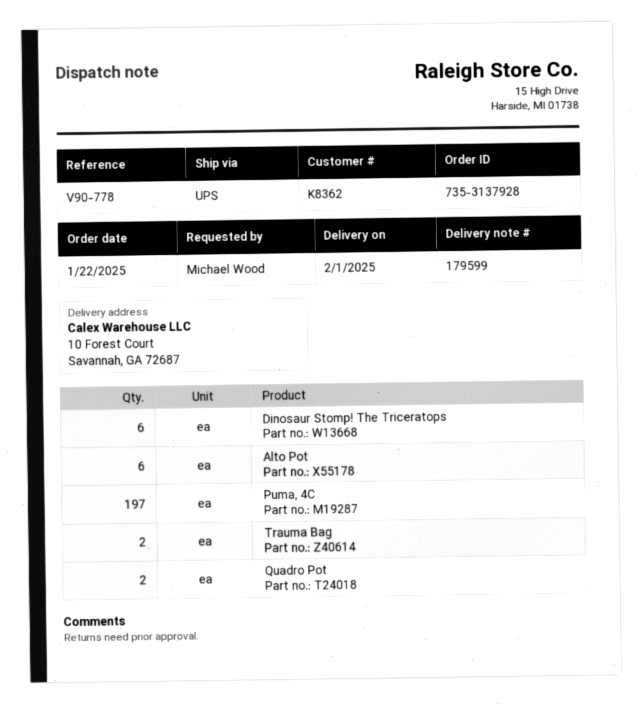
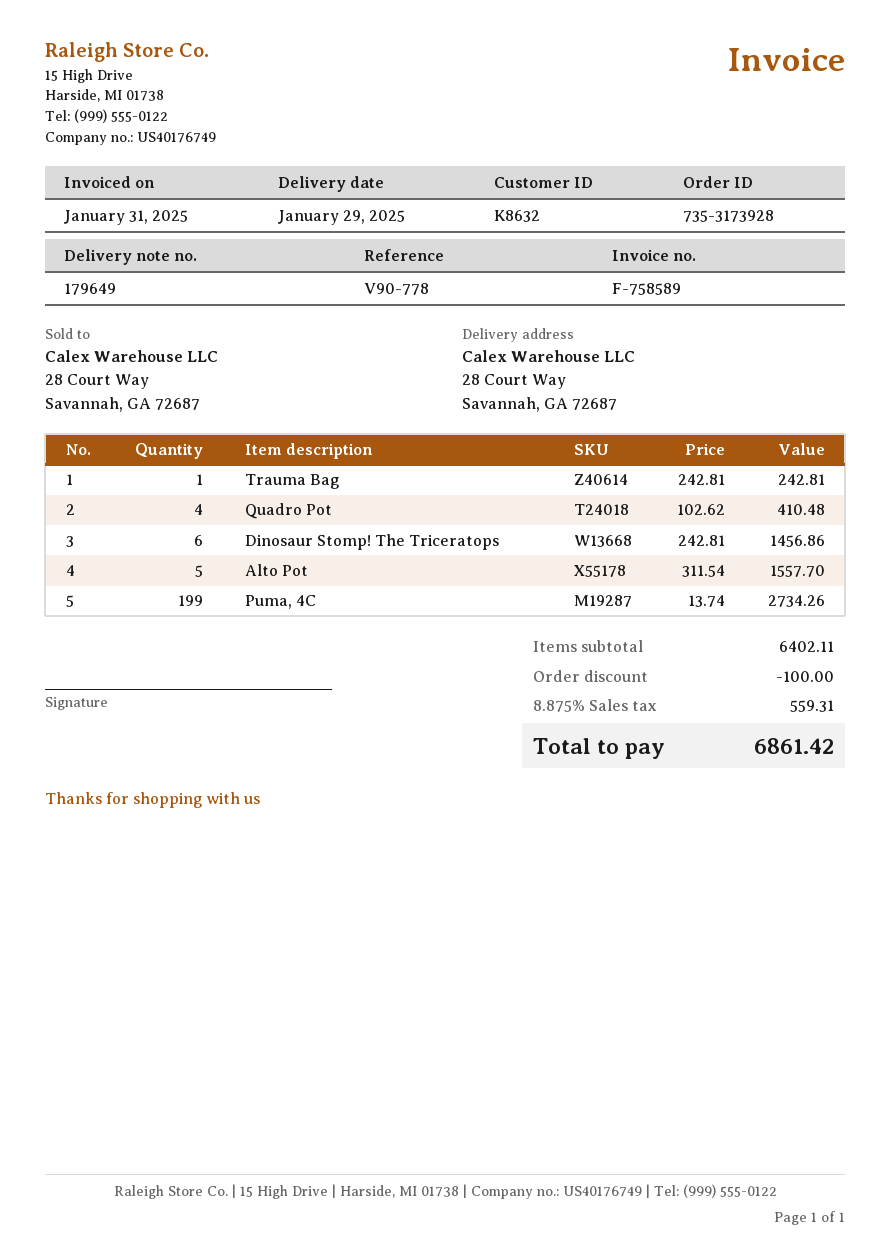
order number: 735-3137928 -> 735-3173928
delivery note number: 179599 -> 179649
delivery date: 2025-02-01 -> 2025-01-29
customer number: K8362 -> K8632
ship to: 10 Forest Court, Savannah, GA 72687 -> 28 Court Way, Savannah, GA 72687
Alto Pot: 6 -> 5
Puma, 4C: 197 -> 199
Trauma Bag: 2 -> 1
Quadro Pot: 2 -> 4

